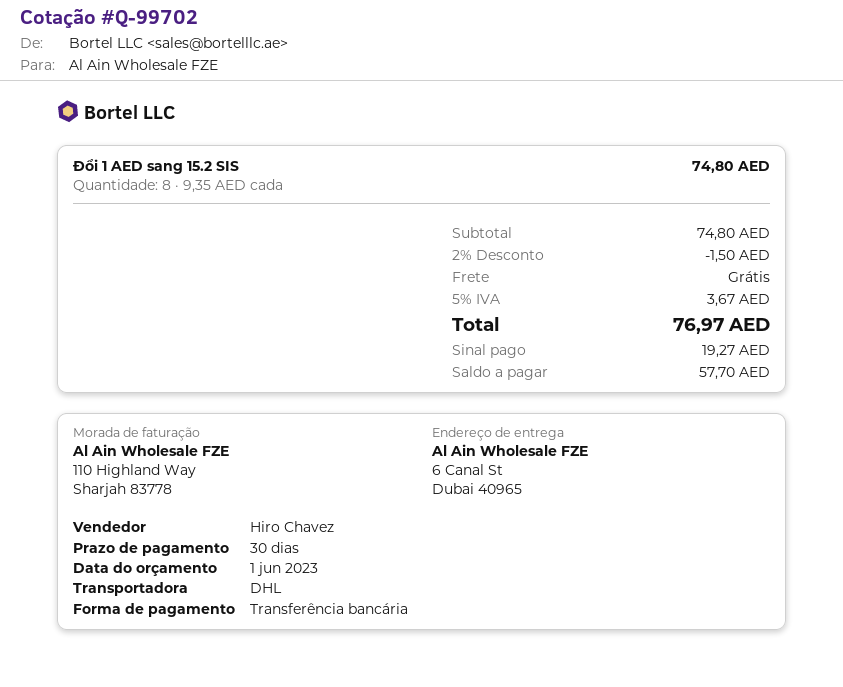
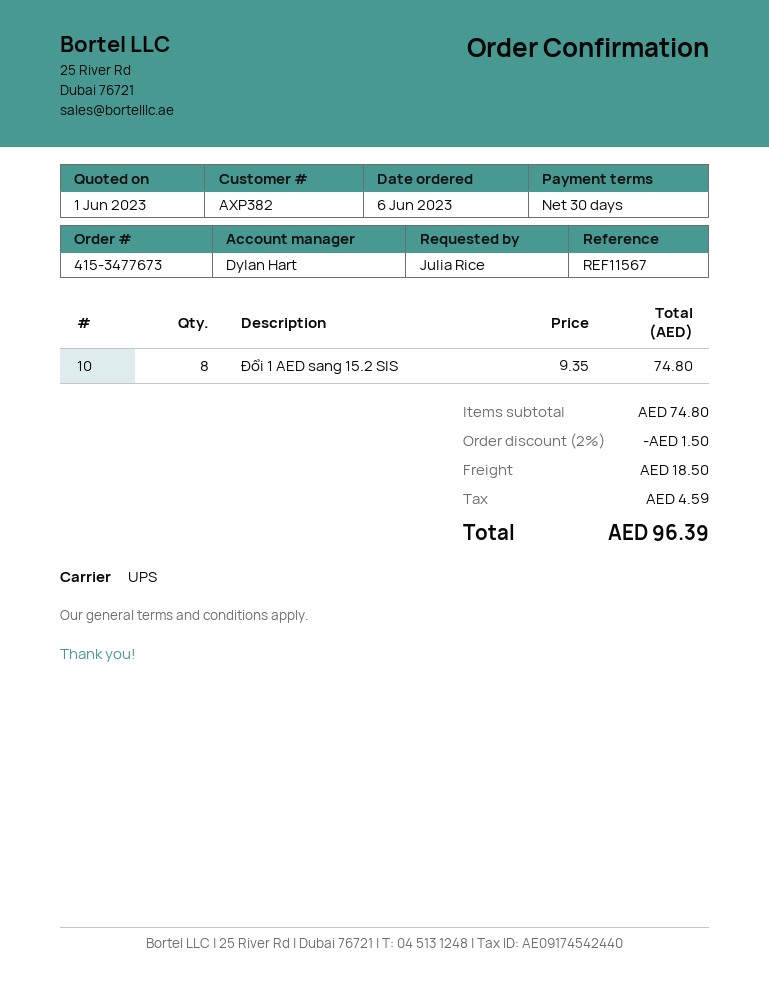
sales rep: Hiro Chavez -> Dylan Hart
shipping method: DHL -> UPS
shipping: 0.00 -> 18.50
tax: 3.67 -> 4.59
total: 76.97 -> 96.39

